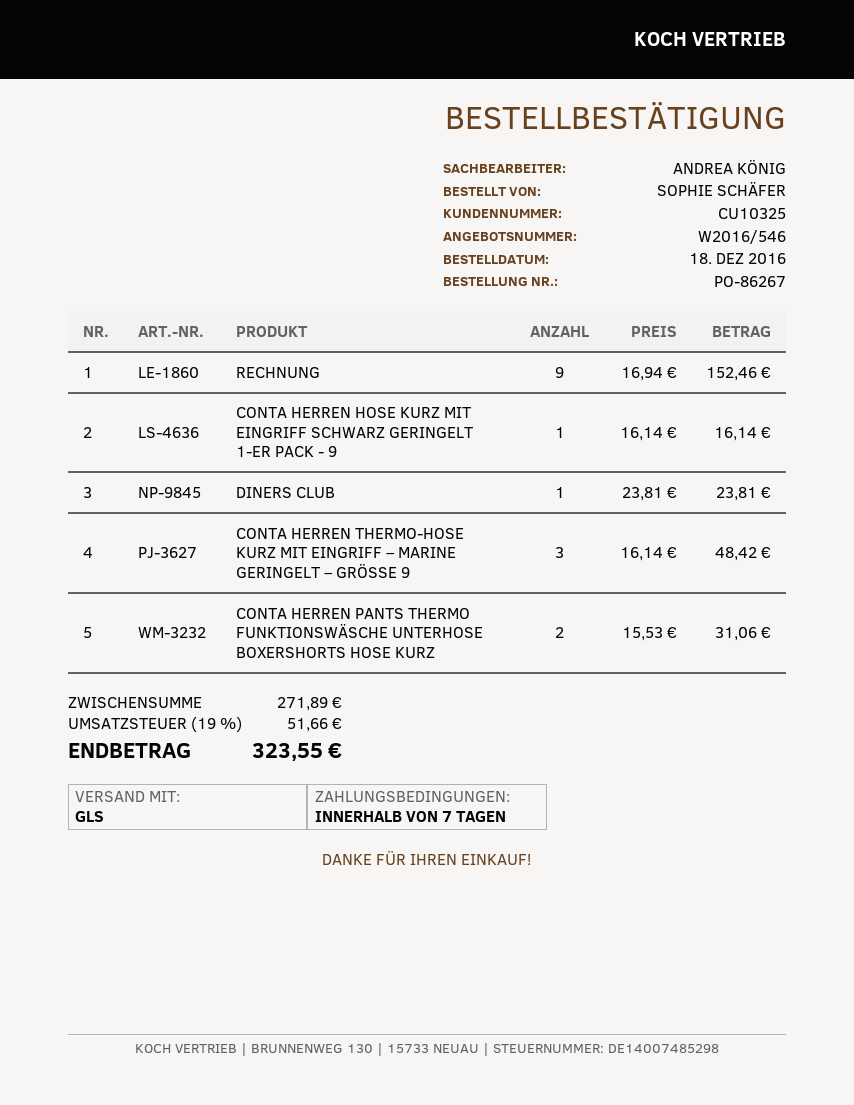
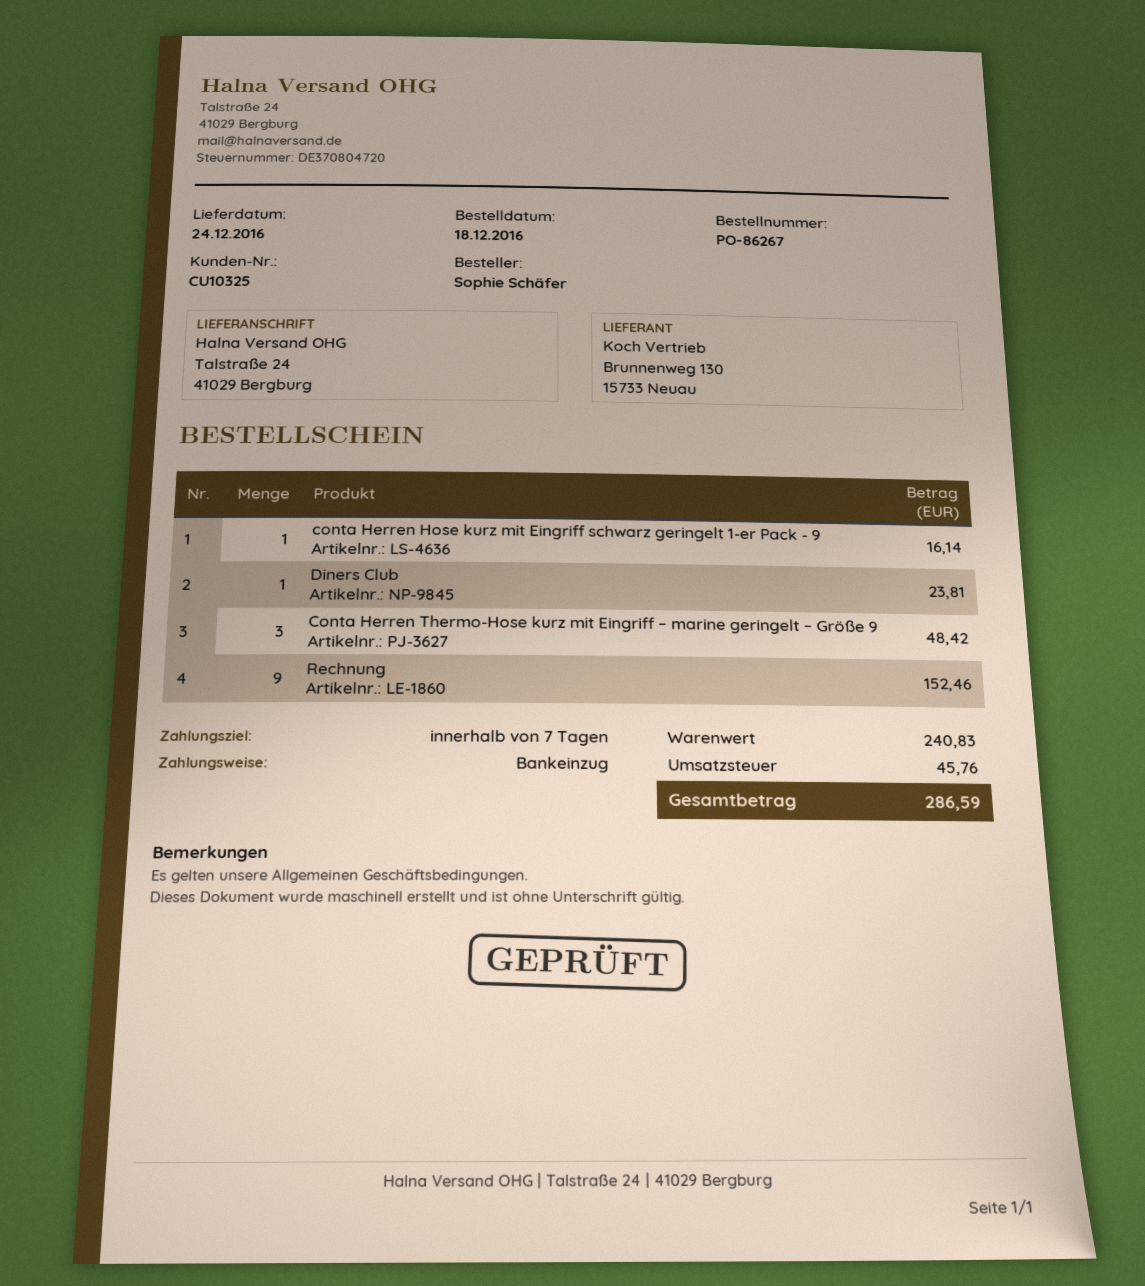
CONTA HERREN PANTS THERMO FUNKTIONSWÄSCHE UNTERHOSE BOXERSHORTS HOSE KURZ: 2 for 31.06 -> none
subtotal: 271.89 -> 240.83
tax: 51.66 -> 45.76
total: 323.55 -> 286.59

